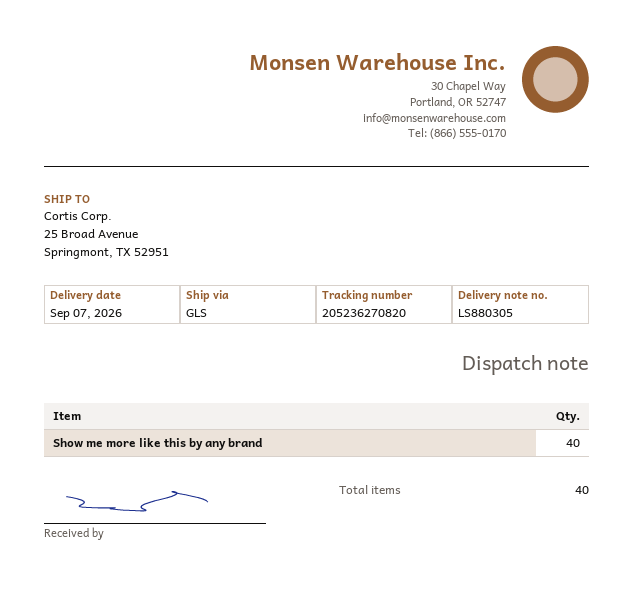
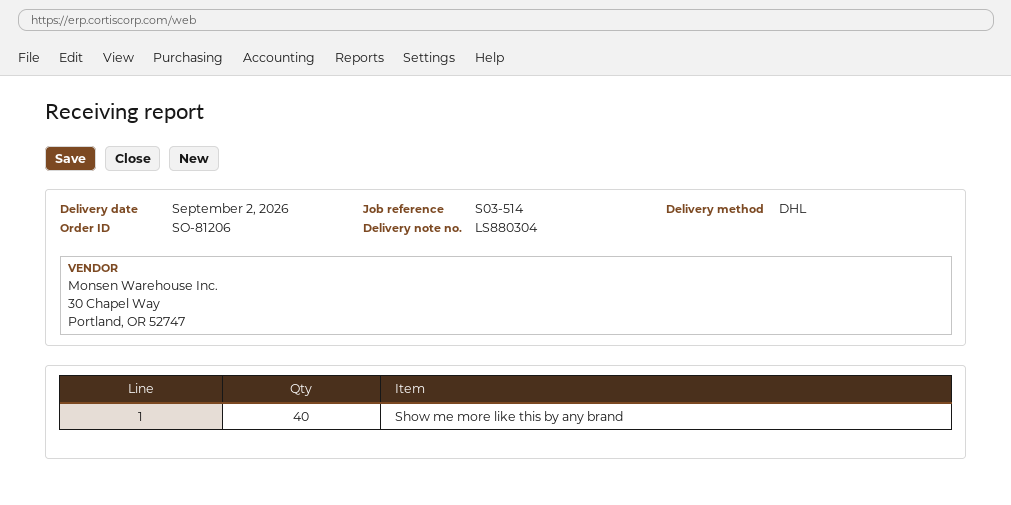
delivery note number: LS880305 -> LS880304
delivery date: 2026-09-07 -> 2026-09-02
shipping method: GLS -> DHL

